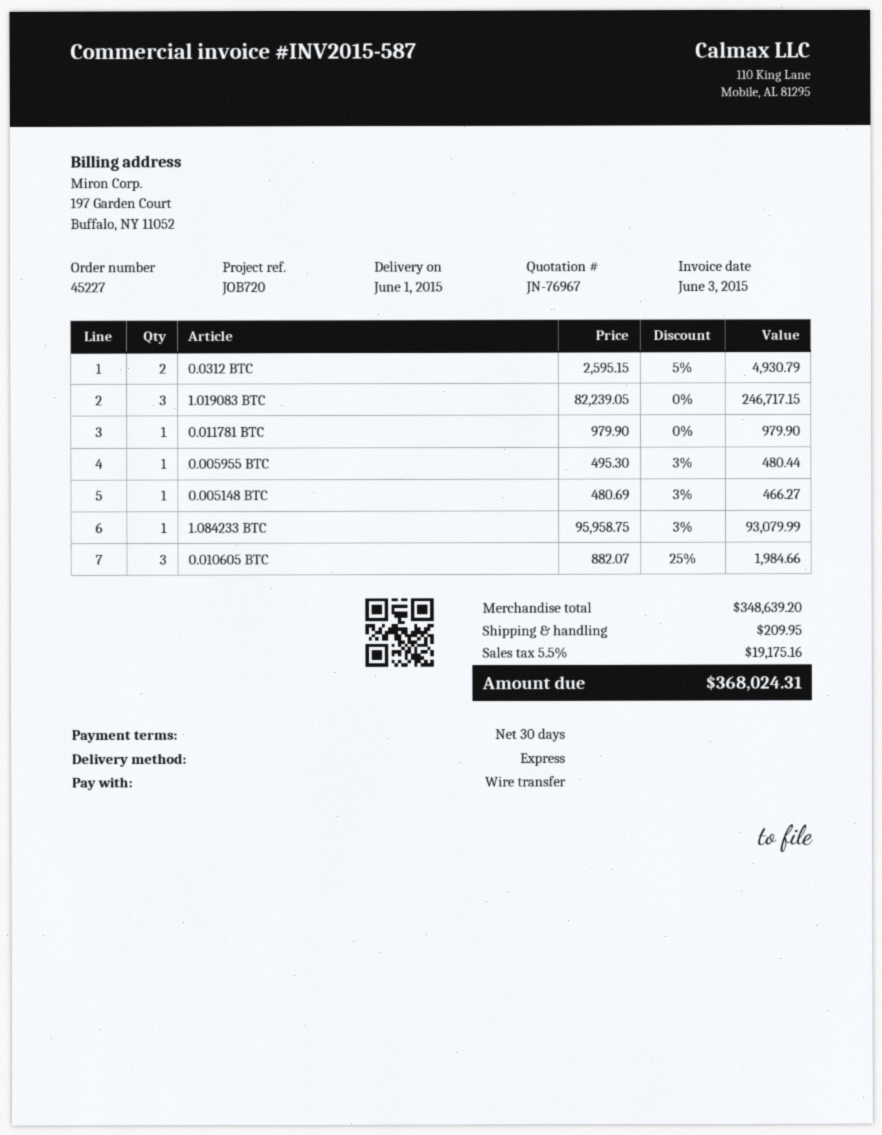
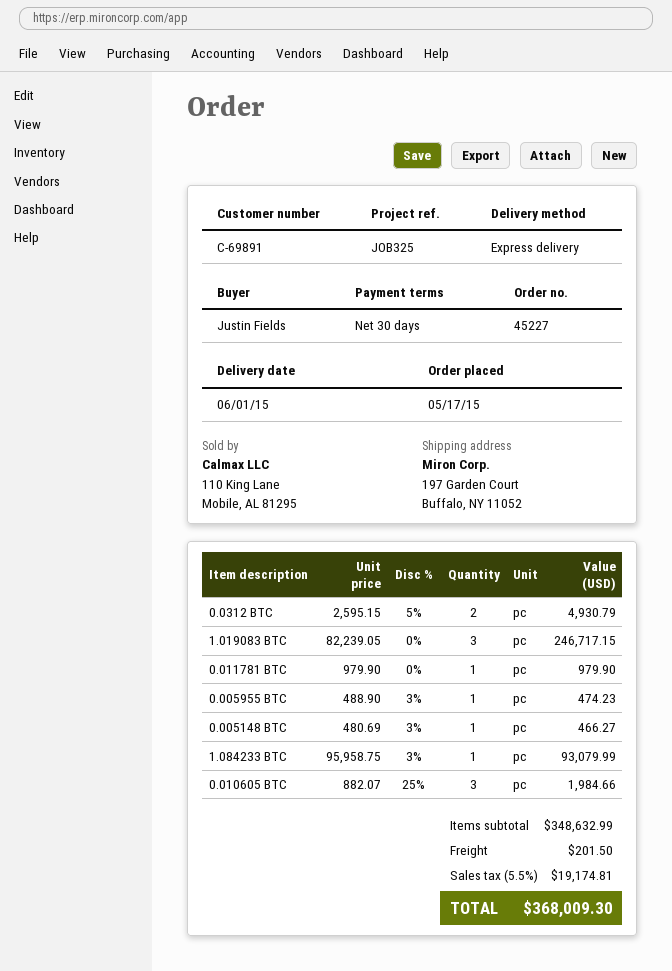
reference: JOB720 -> JOB325
0.005955 BTC: 1 x 495.30 - 3% = 480.44 -> 1 x 488.90 - 3% = 474.23
subtotal: 348639.20 -> 348632.99
shipping: 209.95 -> 201.50
tax: 5.5% = 19175.16 -> 5.5% = 19174.81
total: 368024.31 -> 368009.30

